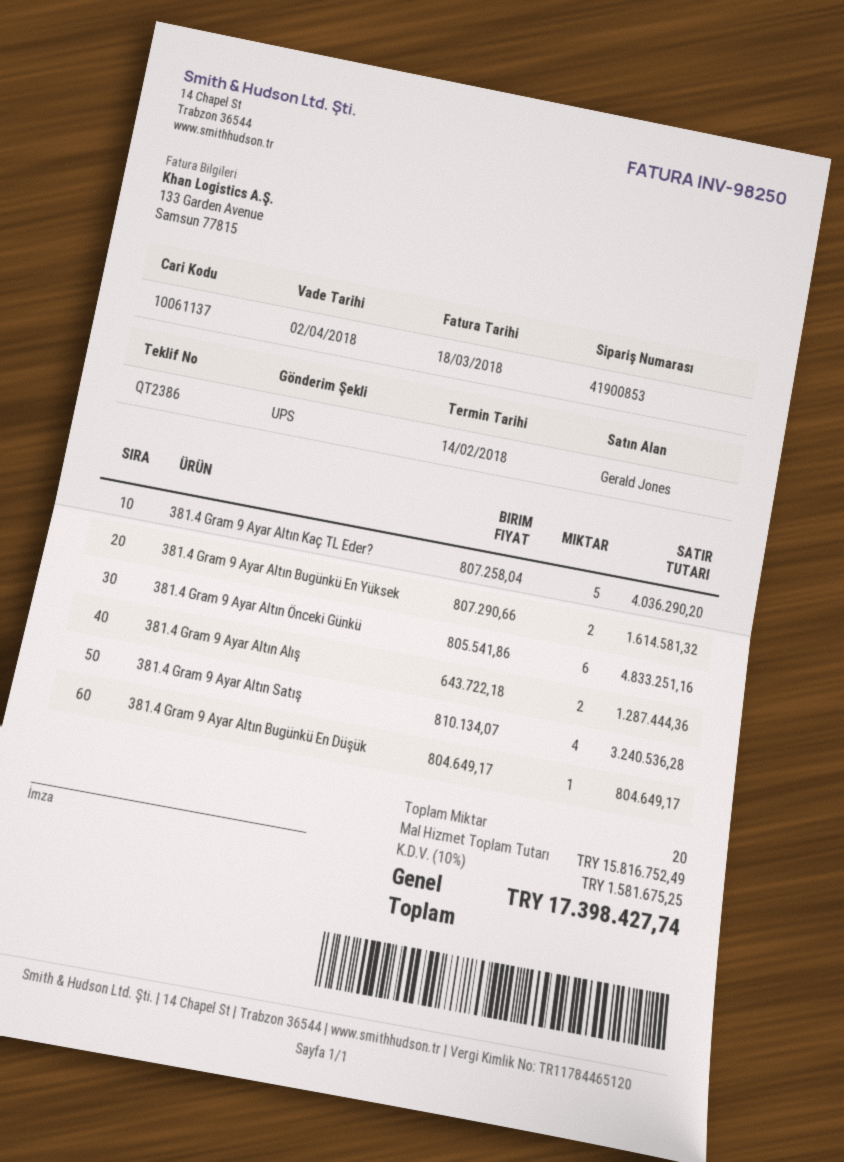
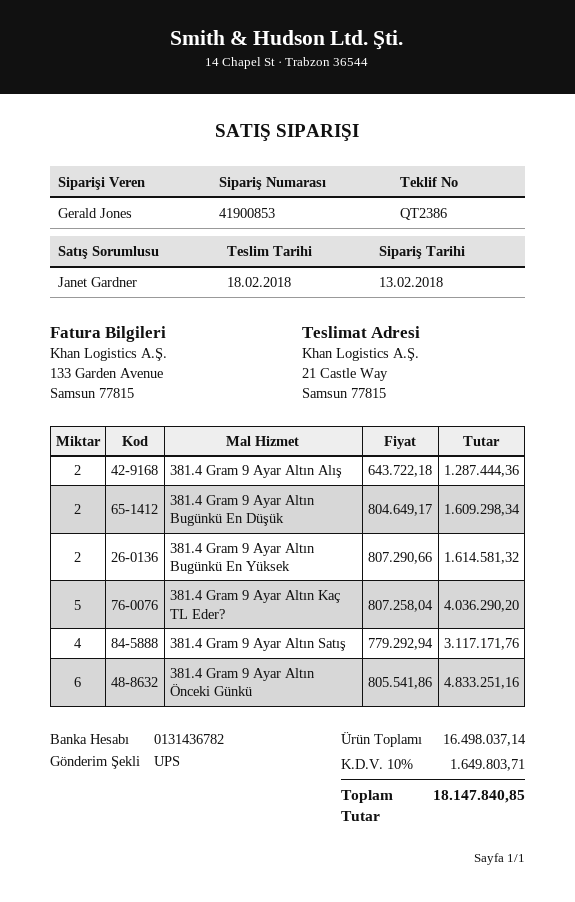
delivery date: 2018-02-14 -> 2018-02-18
381.4 Gram 9 Ayar Altın Satış: 4 x 810134.07 = 3240536.28 -> 4 x 779292.94 = 3117171.76
381.4 Gram 9 Ayar Altın Bugünkü En Düşük: 1 x 804649.17 = 804649.17 -> 2 x 804649.17 = 1609298.34
subtotal: 15816752.49 -> 16498037.14
tax: 10% = 1581675.25 -> 10% = 1649803.71
total: 17398427.74 -> 18147840.85

